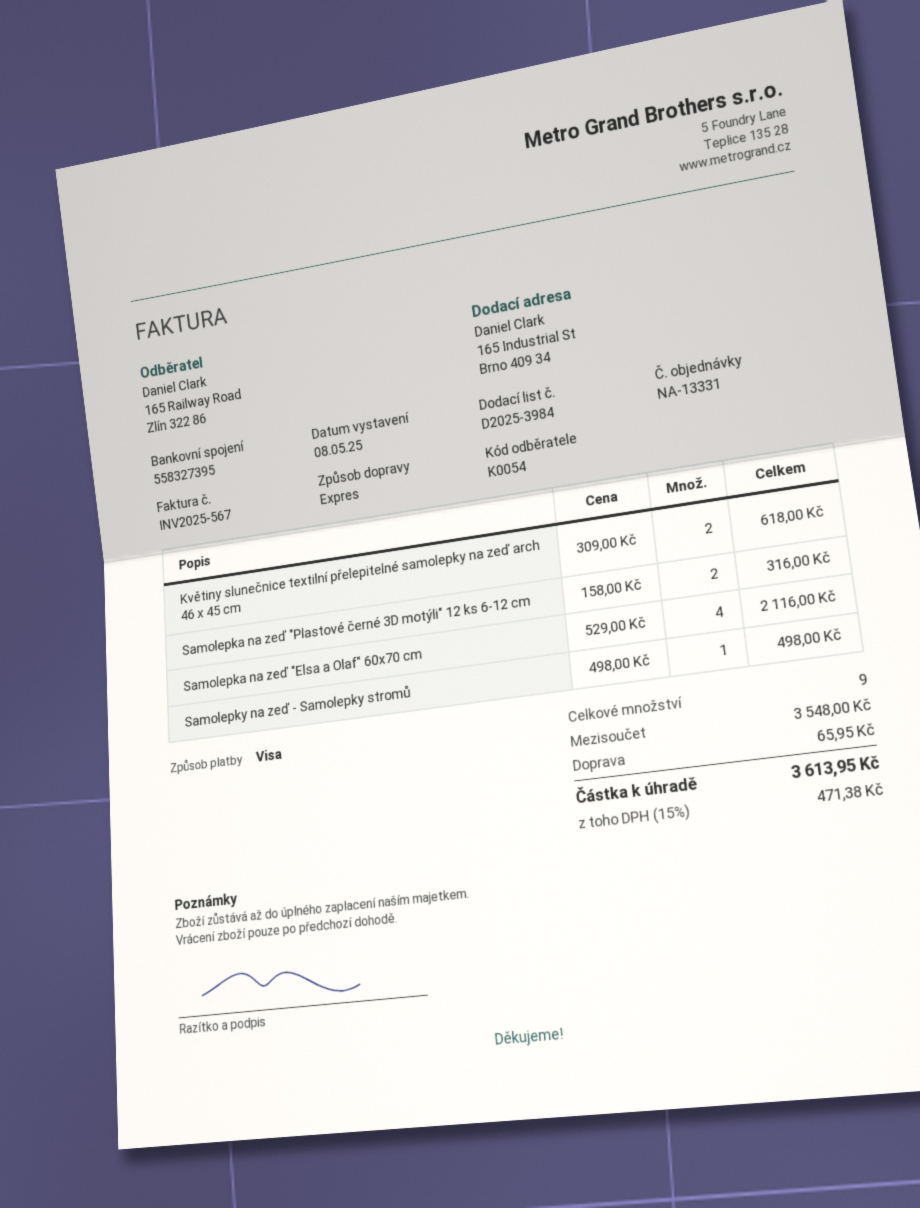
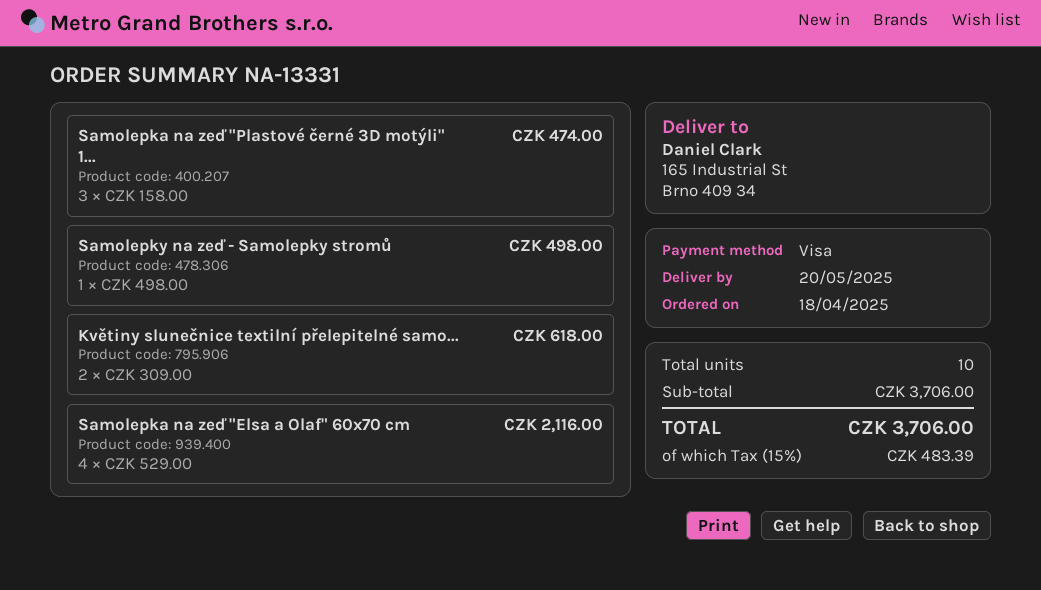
Samolepka na zeď "Plastové černé 3D motýli" 12 ks 6-12 cm: 2 x 158.00 = 316.00 -> 3 x 158.00 = 474.00
total quantity: 9 -> 10
subtotal: 3548.00 -> 3706.00
shipping: 65.95 -> none
tax: 15% = 471.38 -> 15% = 483.39
total: 3613.95 -> 3706.00

